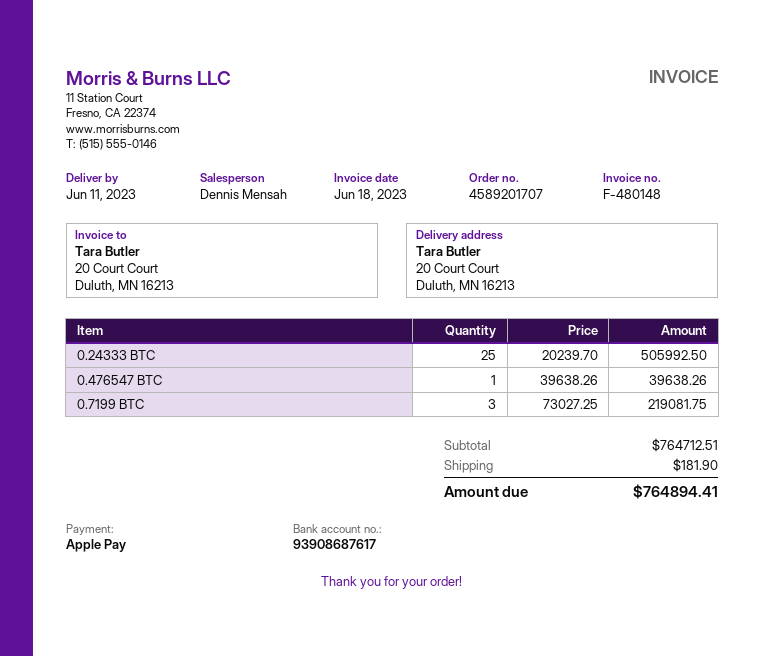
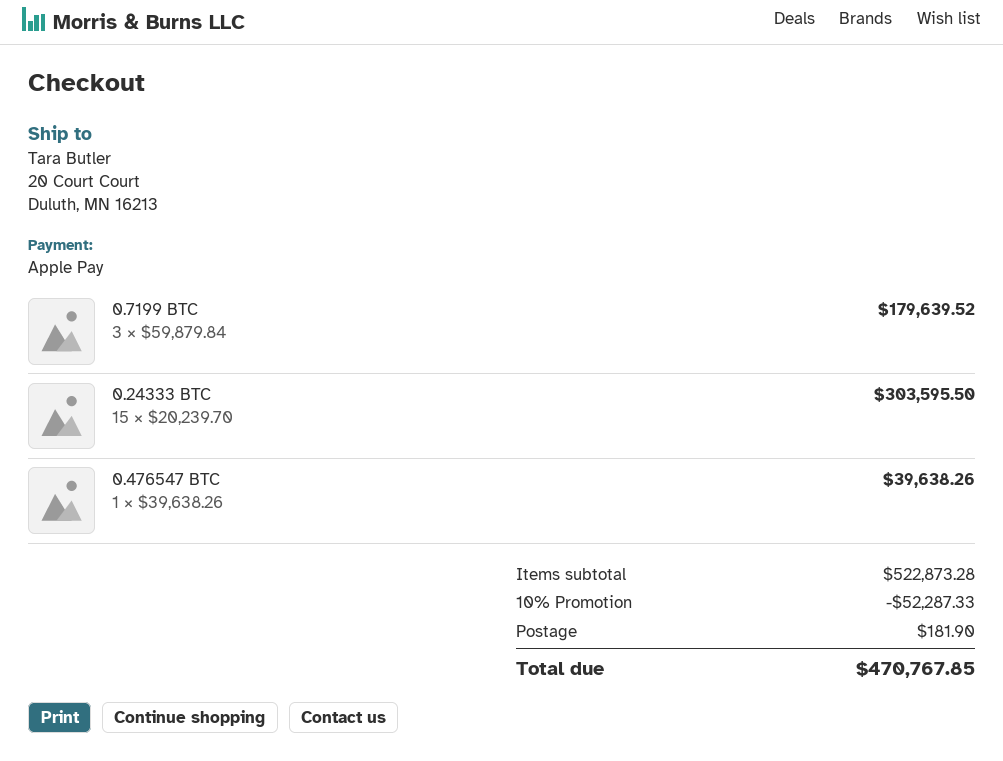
0.24333 BTC: 25 x 20239.70 = 505992.50 -> 15 x 20239.70 = 303595.50
0.7199 BTC: 3 x 73027.25 = 219081.75 -> 3 x 59879.84 = 179639.52
subtotal: 764712.51 -> 522873.28
discount: none -> 10% = 52287.33
total: 764894.41 -> 470767.85

